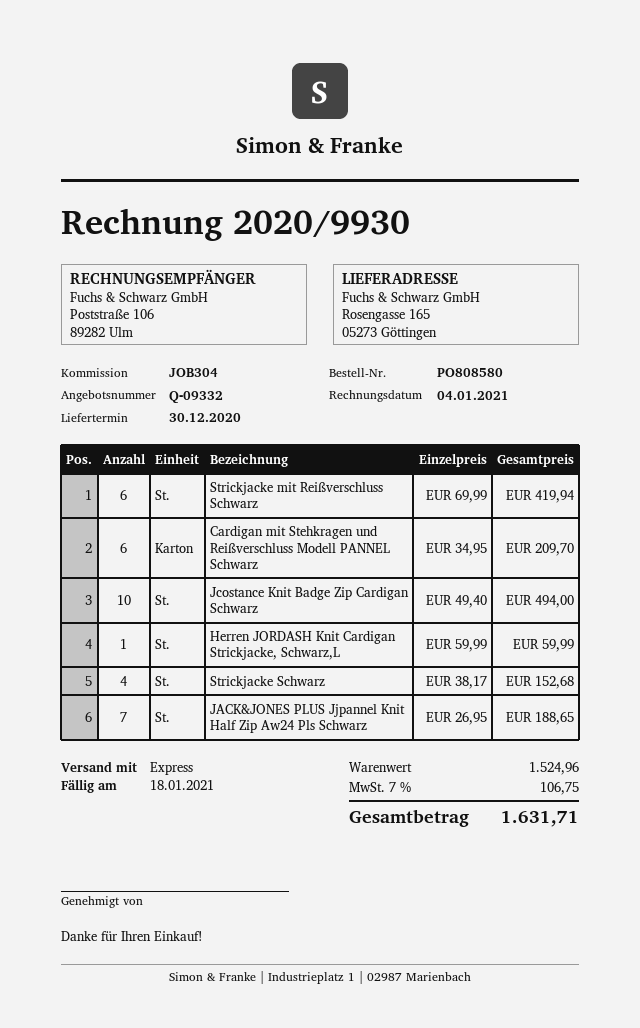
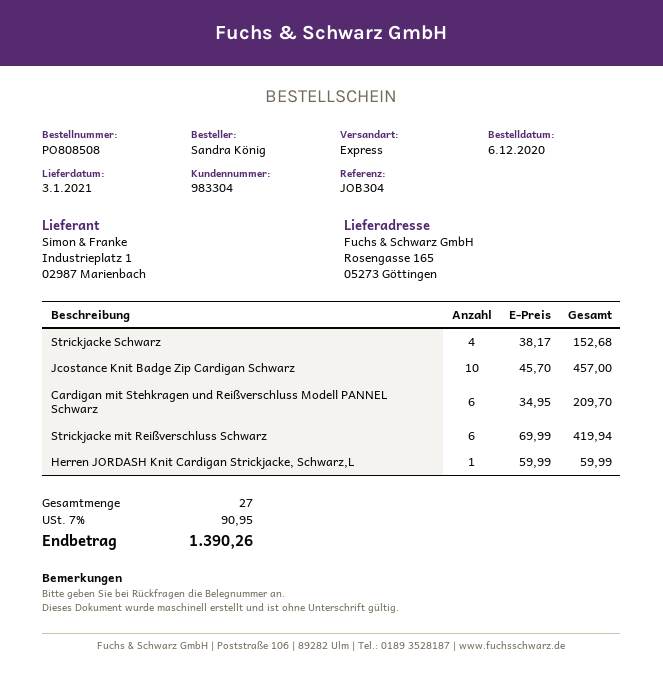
order number: PO808580 -> PO808508
delivery date: 2020-12-30 -> 2021-01-03
Jcostance Knit Badge Zip Cardigan Schwarz: 10 x 49.40 = 494.00 -> 10 x 45.70 = 457.00
JACK&JONES PLUS Jjpannel Knit Half Zip Aw24 Pls Schwarz: 7 x 26.95 = 188.65 -> none
tax: 7% = 106.75 -> 7% = 90.95
total: 1631.71 -> 1390.26

